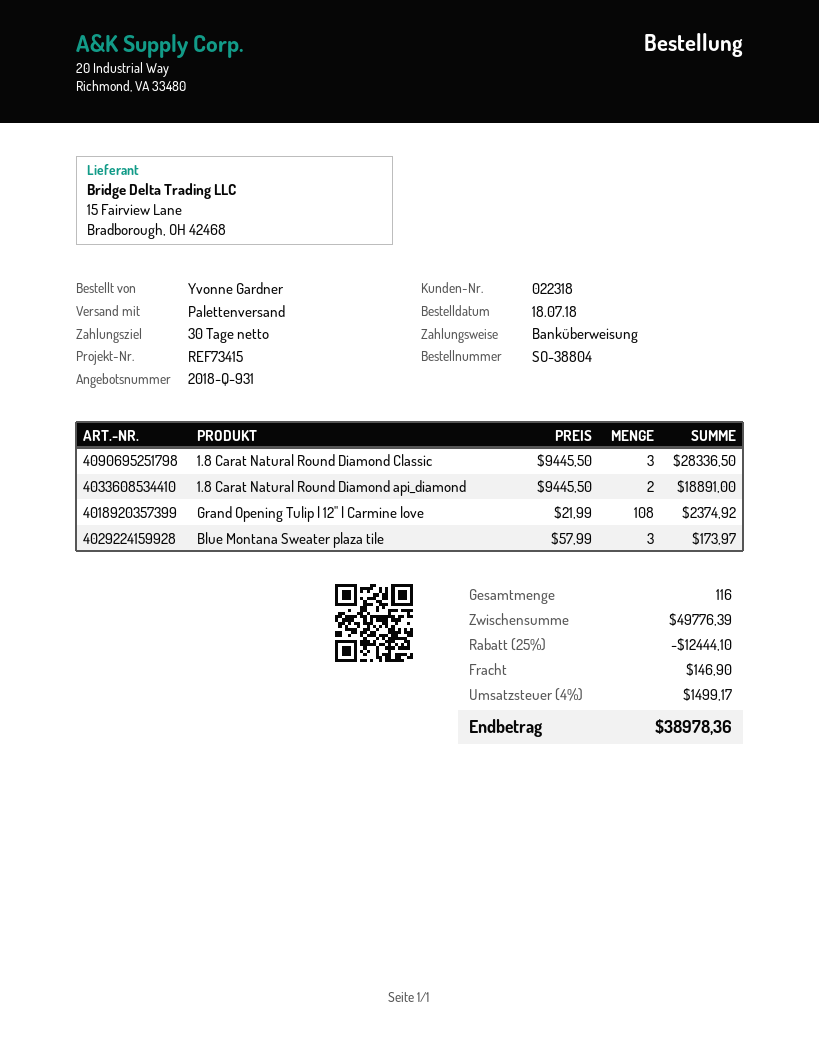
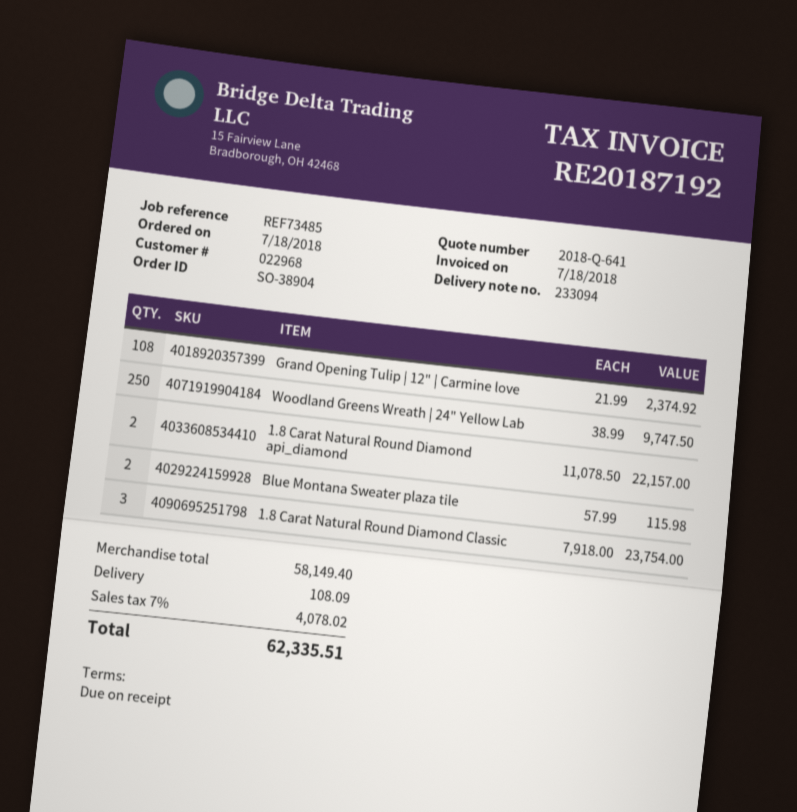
quote number: 2018-Q-931 -> 2018-Q-641
order number: SO-38804 -> SO-38904
payment terms: 30 days -> on receipt
customer number: 022318 -> 022968
reference: REF73415 -> REF73485
1.8 Carat Natural Round Diamond Classic: 3 x 9445.50 = 28336.50 -> 3 x 7918.00 = 23754.00
1.8 Carat Natural Round Diamond api_diamond: 2 x 9445.50 = 18891.00 -> 2 x 11078.50 = 22157.00
Blue Montana Sweater plaza tile: 3 x 57.99 = 173.97 -> 2 x 57.99 = 115.98
Woodland Greens Wreath | 24" Yellow Lab: none -> 250 x 38.99 = 9747.50
subtotal: 49776.39 -> 58149.40
discount: 25% = 12444.10 -> none
shipping: 146.90 -> 108.09
tax: 4% = 1499.17 -> 7% = 4078.02
total: 38978.36 -> 62335.51

